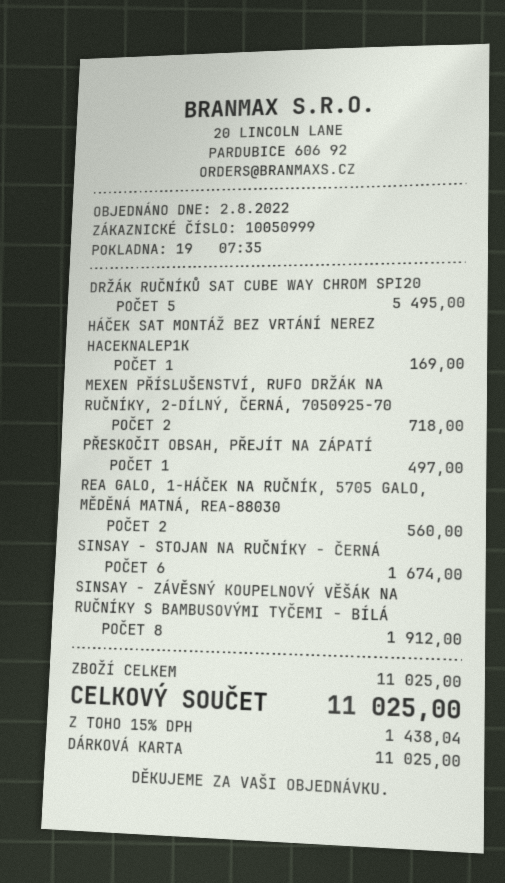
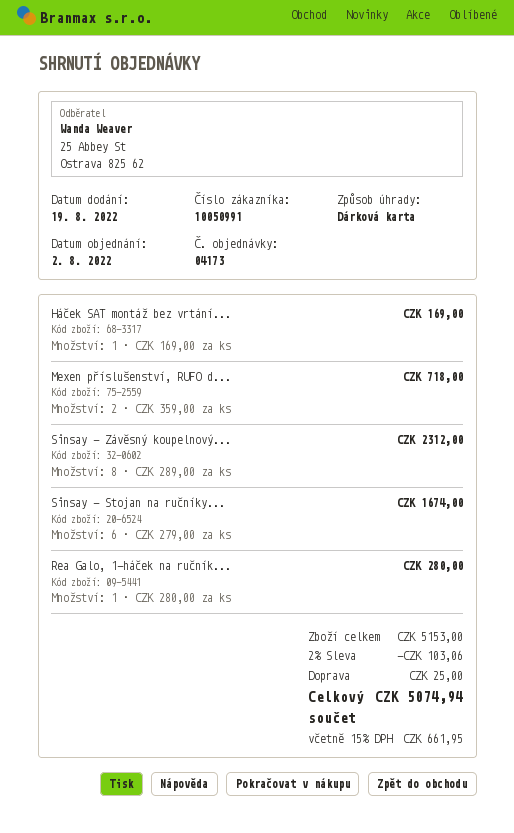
customer number: 10050999 -> 10050991
DRŽÁK RUČNÍKŮ SAT CUBE WAY CHROM SPI20: 5 for 5495.00 -> none
PŘESKOČIT OBSAH, PŘEJÍT NA ZÁPATÍ: 1 for 497.00 -> none
REA GALO, 1-HÁČEK NA RUČNÍK, 5705 GALO, MĚDĚNÁ MATNÁ, REA-88030: 2 for 560.00 -> 1 for 280.00
SINSAY - ZÁVĚSNÝ KOUPELNOVÝ VĚŠÁK NA RUČNÍKY S BAMBUSOVÝMI TYČEMI - BÍLÁ: 8 for 1912.00 -> 8 for 2312.00
subtotal: 11025.00 -> 5153.00
discount: none -> 2% = 103.06
shipping: none -> 25.00
tax: 15% = 1438.04 -> 15% = 661.95
total: 11025.00 -> 5074.94

